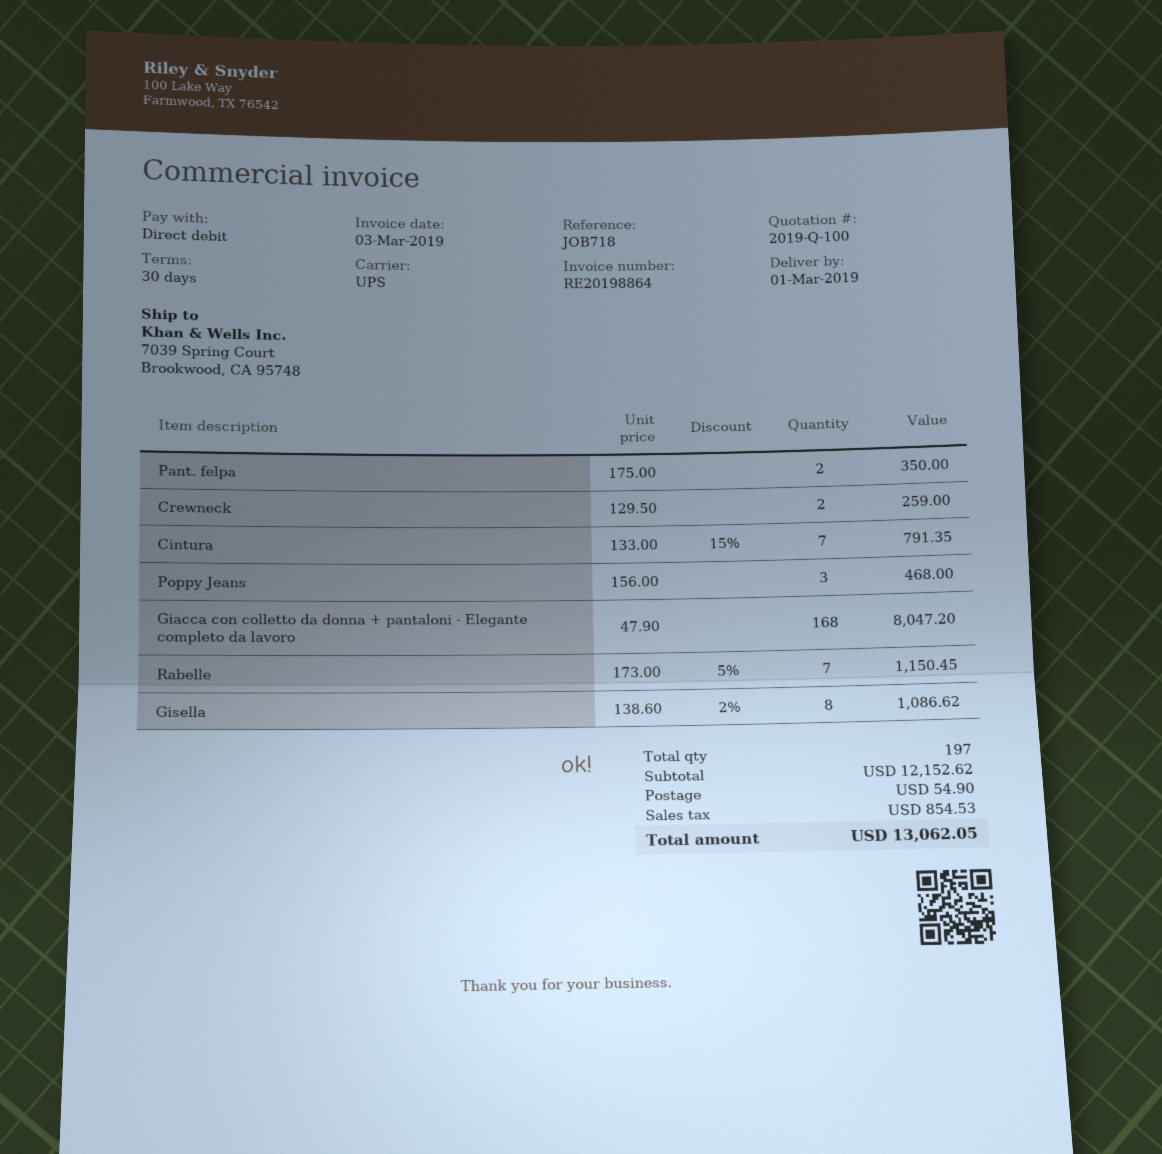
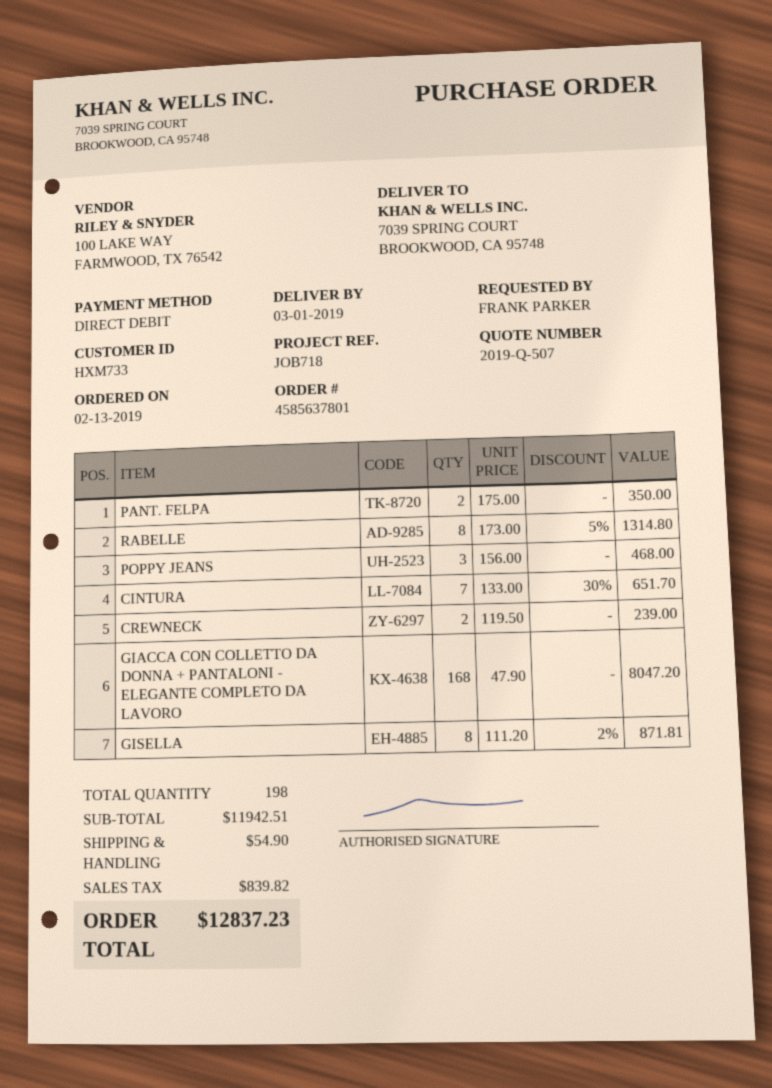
quote number: 2019-Q-100 -> 2019-Q-507
Crewneck: 2 x 129.50 = 259.00 -> 2 x 119.50 = 239.00
Cintura: 7 x 133.00 - 15% = 791.35 -> 7 x 133.00 - 30% = 651.70
Rabelle: 7 x 173.00 - 5% = 1150.45 -> 8 x 173.00 - 5% = 1314.80
Gisella: 8 x 138.60 - 2% = 1086.62 -> 8 x 111.20 - 2% = 871.81
total quantity: 197 -> 198
subtotal: 12152.62 -> 11942.51
tax: 854.53 -> 839.82
total: 13062.05 -> 12837.23

